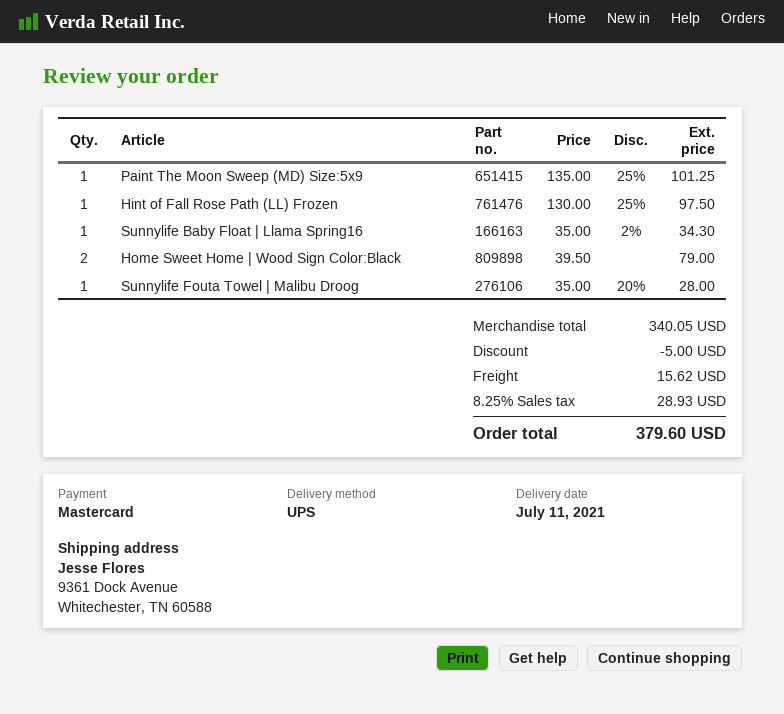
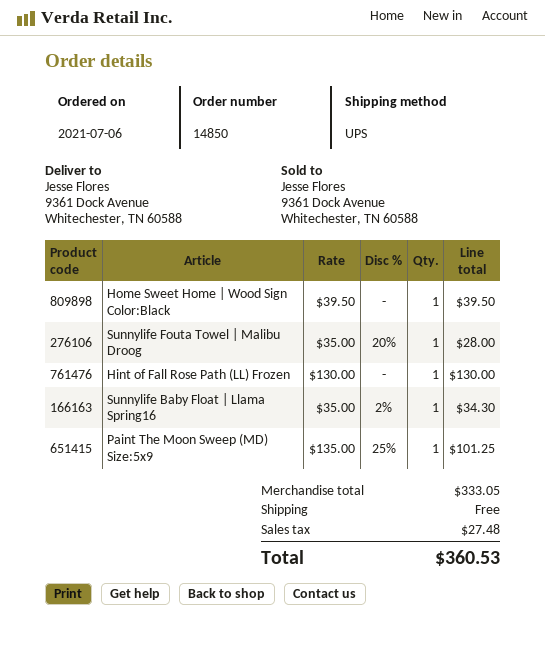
Hint of Fall Rose Path (LL) Frozen: 1 x 130.00 - 25% = 97.50 -> 1 x 130.00 = 130.00
Home Sweet Home | Wood Sign Color:Black: 2 x 39.50 = 79.00 -> 1 x 39.50 = 39.50
subtotal: 340.05 -> 333.05
discount: 5.00 -> none
shipping: 15.62 -> 0.00
tax: 28.93 -> 27.48
total: 379.60 -> 360.53

